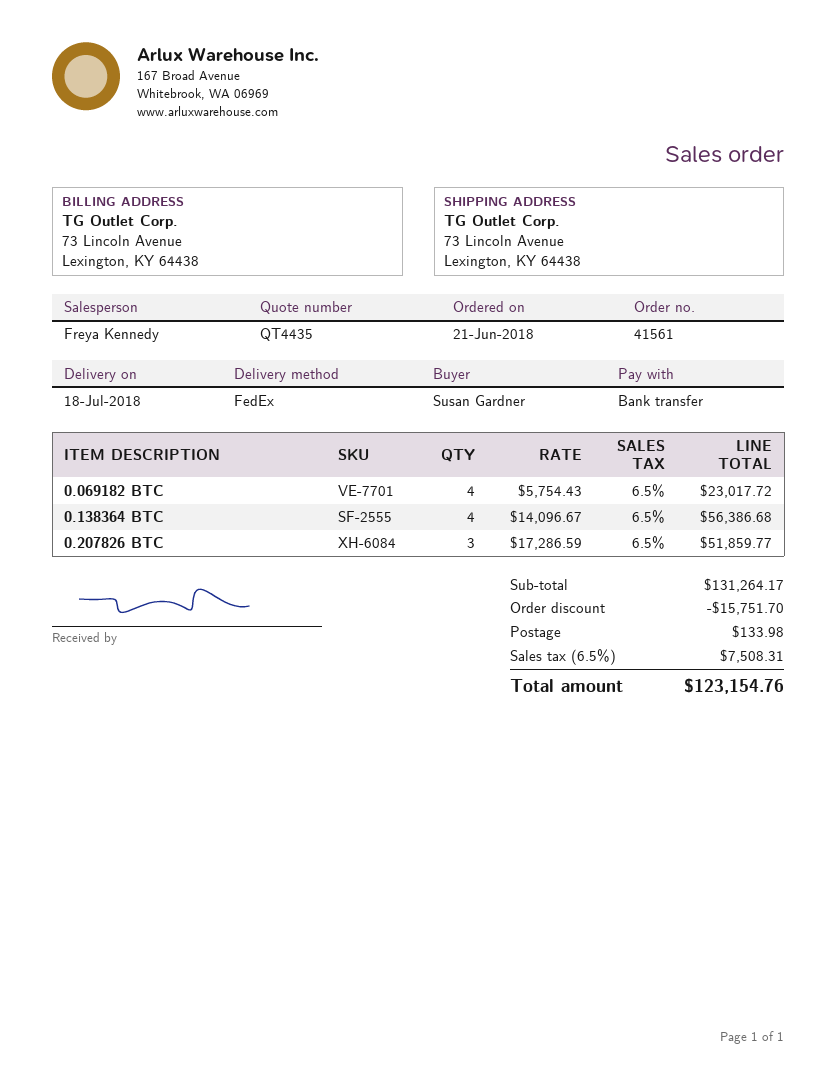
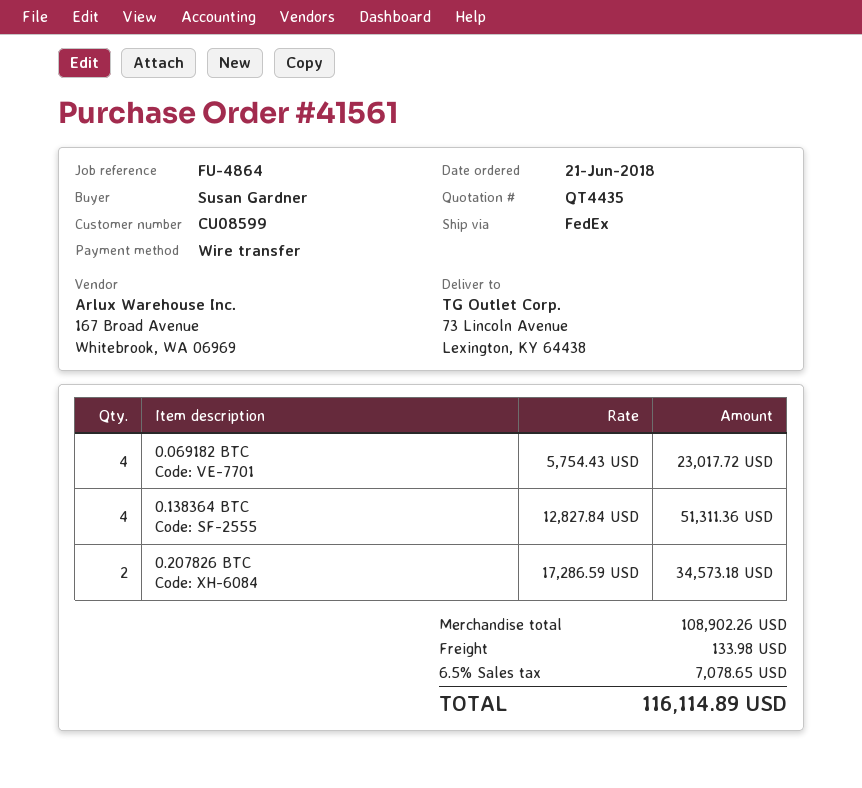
0.138364 BTC: 4 x 14096.67 = 56386.68 -> 4 x 12827.84 = 51311.36
0.207826 BTC: 3 x 17286.59 = 51859.77 -> 2 x 17286.59 = 34573.18
subtotal: 131264.17 -> 108902.26
discount: 15751.70 -> none
tax: 6.5% = 7508.31 -> 6.5% = 7078.65
total: 123154.76 -> 116114.89

